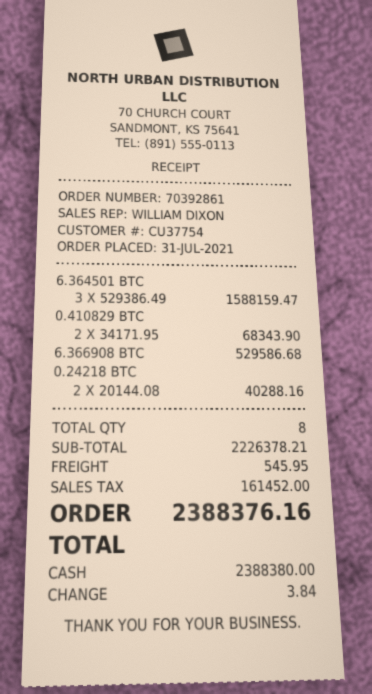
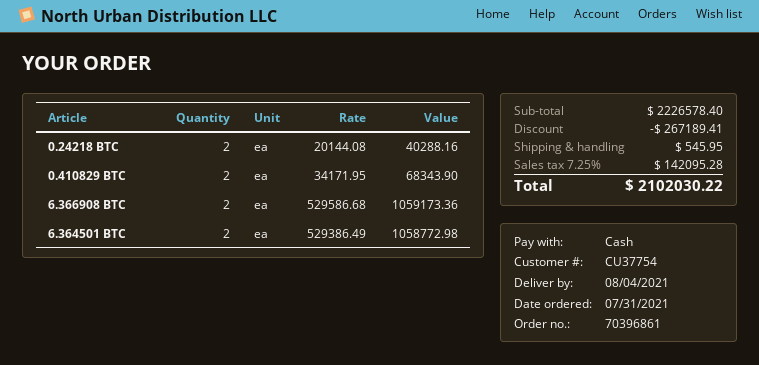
order number: 70392861 -> 70396861
6.364501 BTC: 3 x 529386.49 = 1588159.47 -> 2 x 529386.49 = 1058772.98
6.366908 BTC: 1 x 529586.68 = 529586.68 -> 2 x 529586.68 = 1059173.36
subtotal: 2226378.21 -> 2226578.40
discount: none -> 267189.41
tax: 161452.00 -> 142095.28
total: 2388376.16 -> 2102030.22

